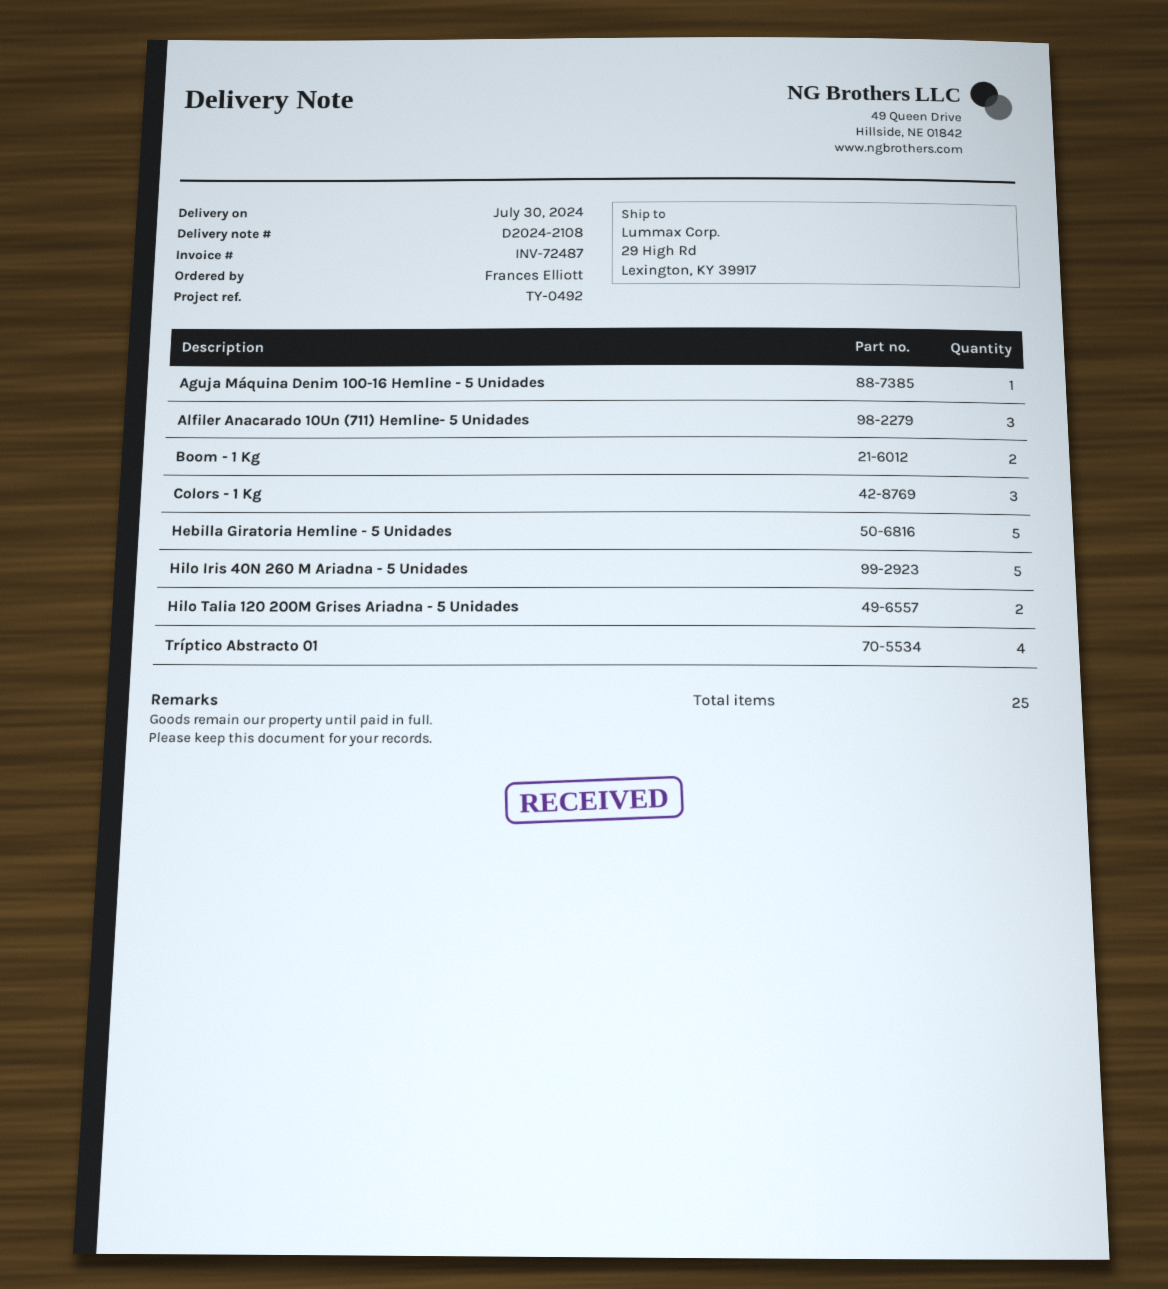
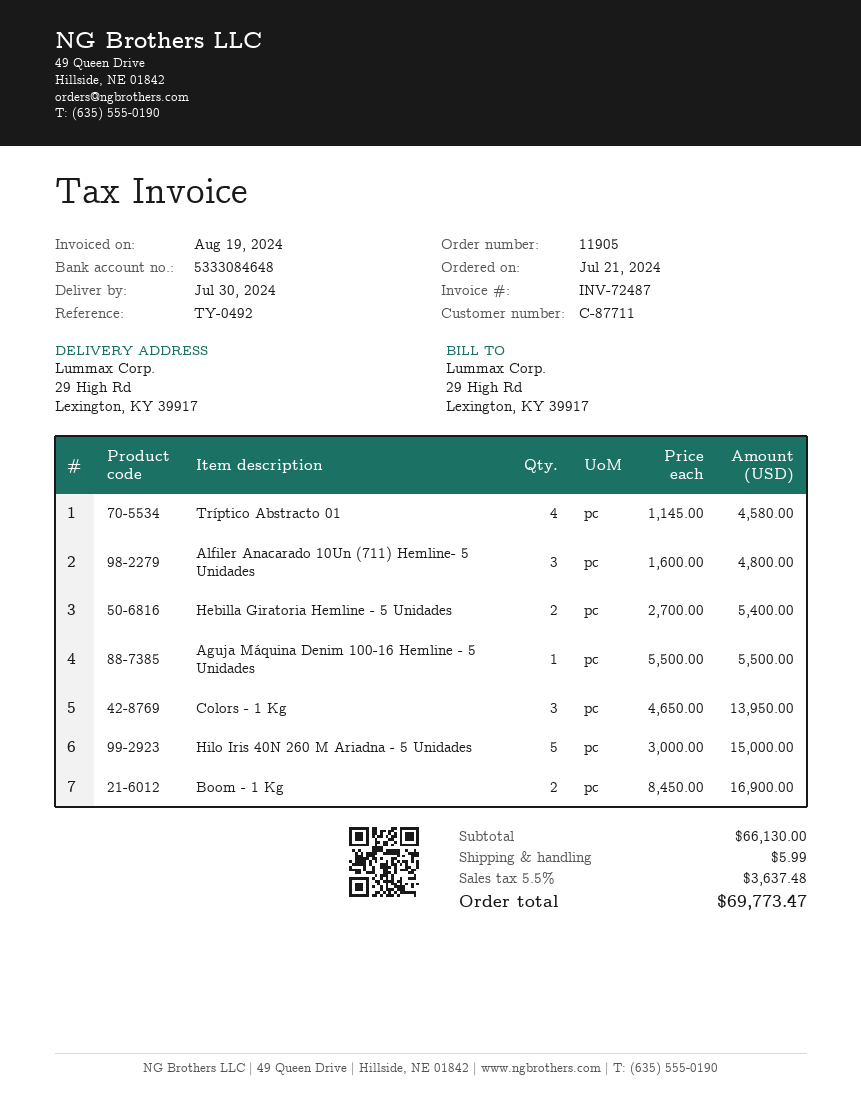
Hebilla Giratoria Hemline - 5 Unidades: 5 -> 2
Hilo Talia 120 200M Grises Ariadna - 5 Unidades: 2 -> none

